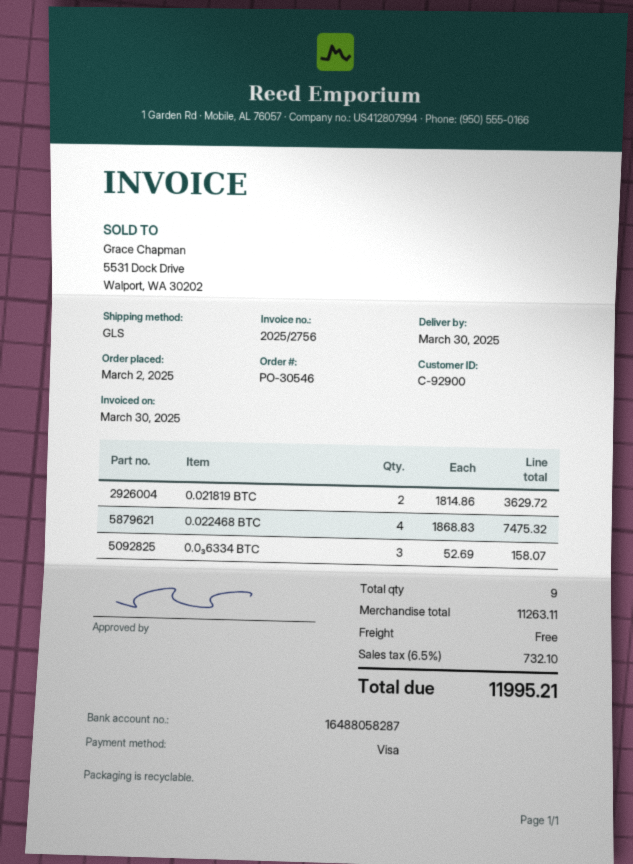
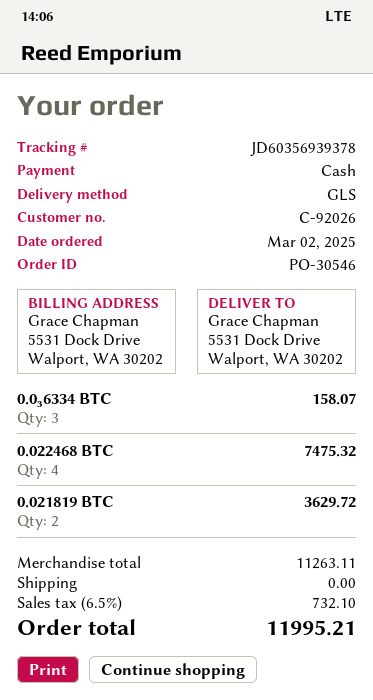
customer number: C-92900 -> C-92026
payment method: Visa -> cash

